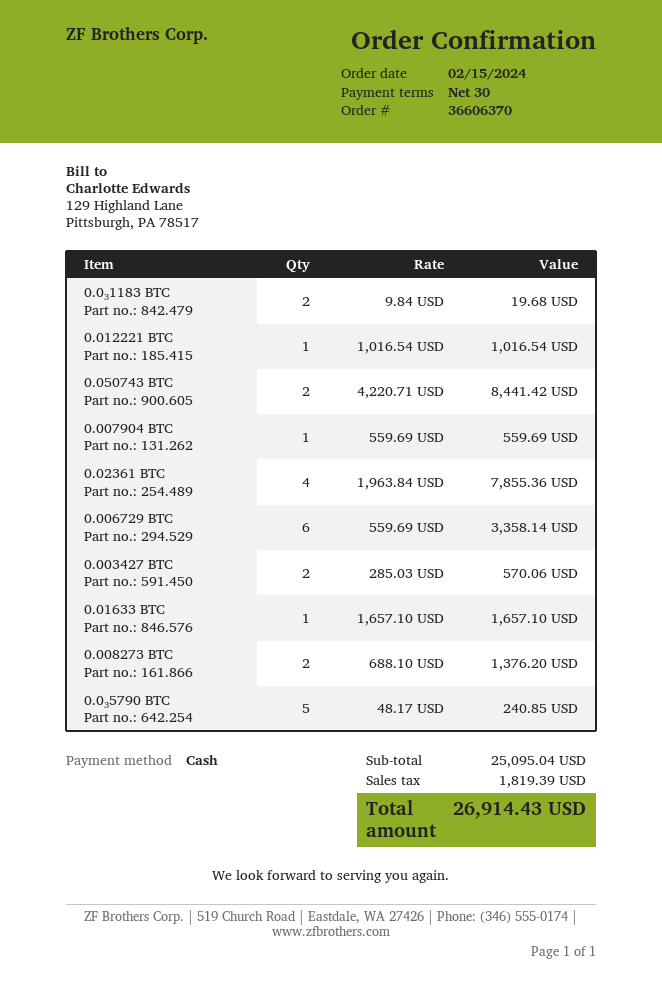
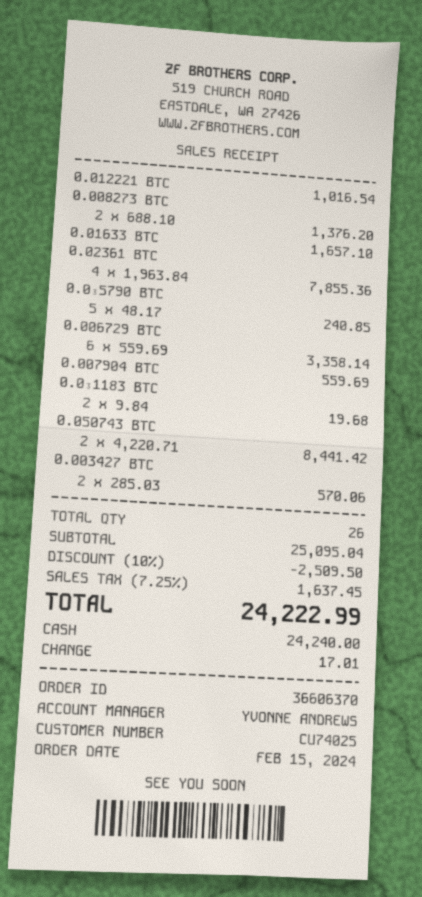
discount: none -> 10% = 2509.50
tax: 1819.39 -> 1637.45
total: 26914.43 -> 24222.99

